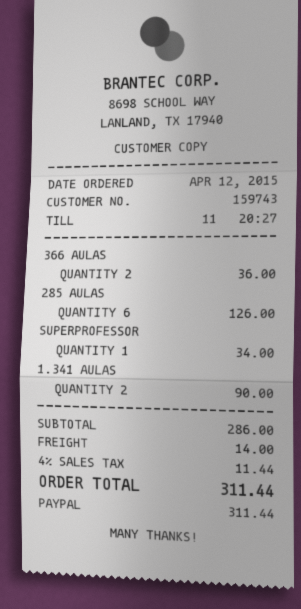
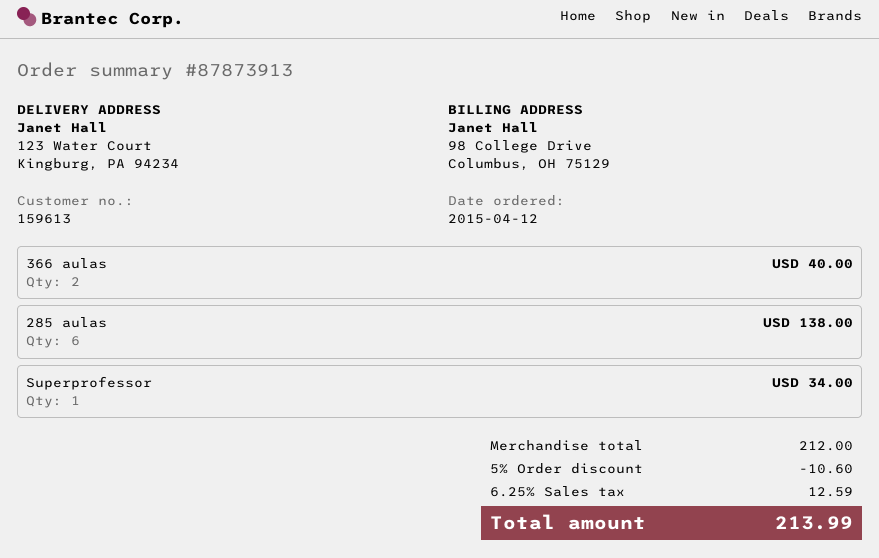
customer number: 159743 -> 159613
366 AULAS: 2 for 36.00 -> 2 for 40.00
285 AULAS: 6 for 126.00 -> 6 for 138.00
1.341 AULAS: 2 for 90.00 -> none
subtotal: 286.00 -> 212.00
discount: none -> 5% = 10.60
shipping: 14.00 -> none
tax: 4% = 11.44 -> 6.25% = 12.59
total: 311.44 -> 213.99

